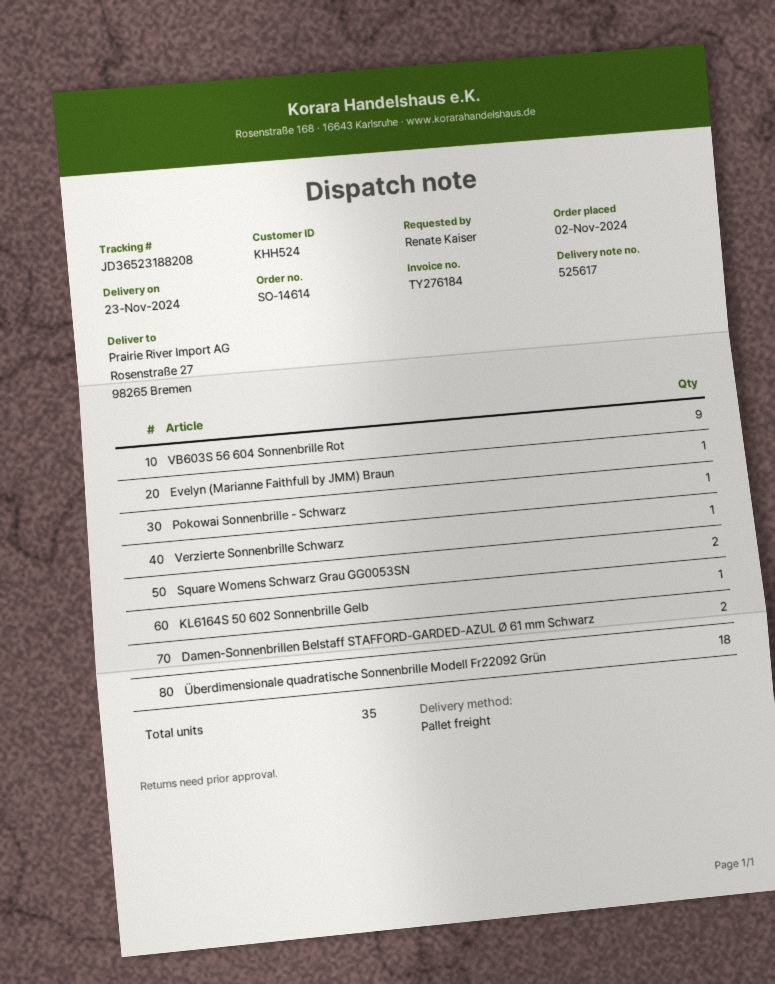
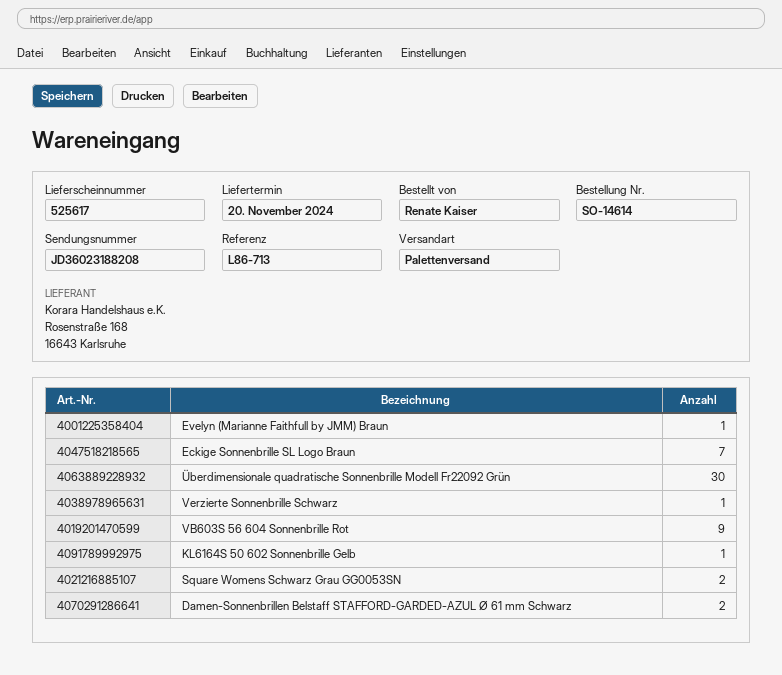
delivery date: 2024-11-23 -> 2024-11-20
tracking number: JD36523188208 -> JD36023188208
Pokowai Sonnenbrille - Schwarz: 1 -> none
Überdimensionale quadratische Sonnenbrille Modell Fr22092 Grün: 18 -> 30
Eckige Sonnenbrille SL Logo Braun: none -> 7

